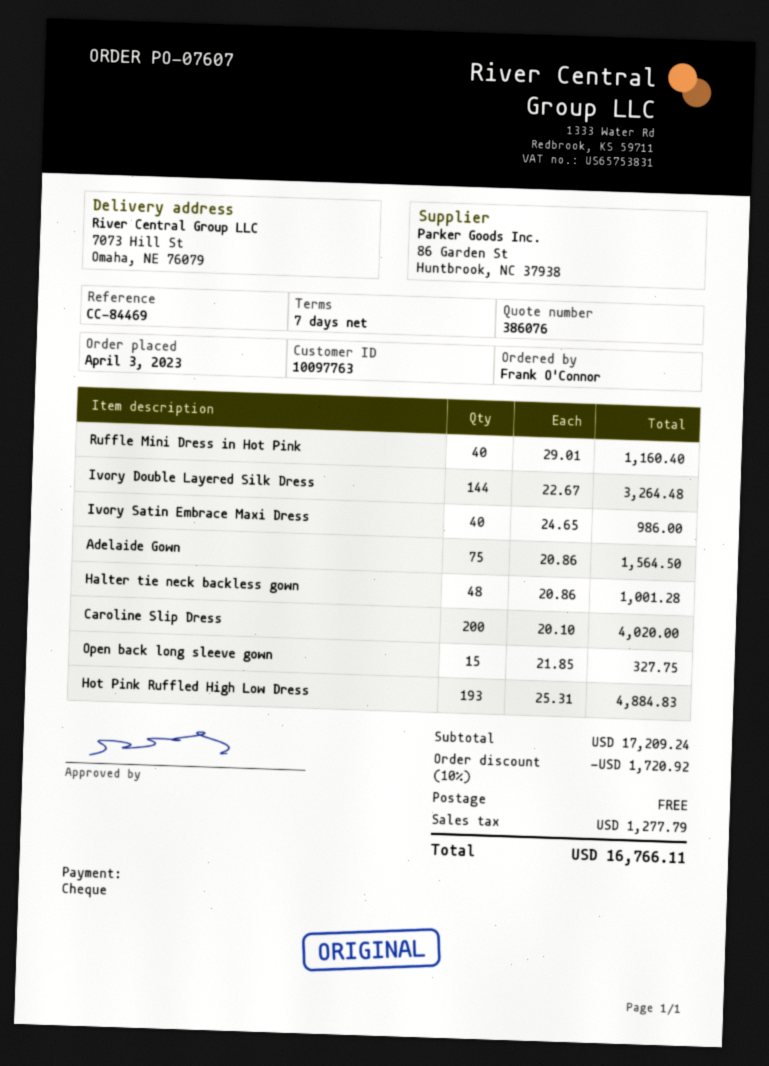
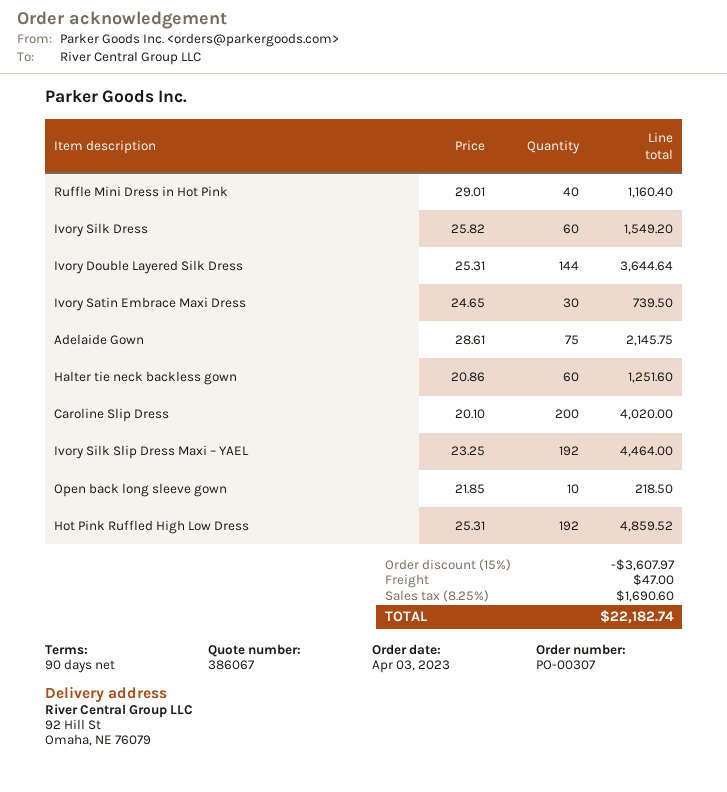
quote number: 386076 -> 386067
order number: PO-07607 -> PO-00307
payment terms: 7 days -> 90 days
ship to: 7073 Hill St, Omaha, NE 76079 -> 92 Hill St, Omaha, NE 76079
Ivory Double Layered Silk Dress: 144 x 22.67 = 3264.48 -> 144 x 25.31 = 3644.64
Ivory Satin Embrace Maxi Dress: 40 x 24.65 = 986.00 -> 30 x 24.65 = 739.50
Adelaide Gown: 75 x 20.86 = 1564.50 -> 75 x 28.61 = 2145.75
Halter tie neck backless gown: 48 x 20.86 = 1001.28 -> 60 x 20.86 = 1251.60
Open back long sleeve gown: 15 x 21.85 = 327.75 -> 10 x 21.85 = 218.50
Hot Pink Ruffled High Low Dress: 193 x 25.31 = 4884.83 -> 192 x 25.31 = 4859.52
Ivory Silk Dress: none -> 60 x 25.82 = 1549.20
Ivory Silk Slip Dress Maxi – YAEL: none -> 192 x 23.25 = 4464.00
discount: 10% = 1720.92 -> 15% = 3607.97
shipping: 0.00 -> 47.00
tax: 1277.79 -> 1690.60
total: 16766.11 -> 22182.74

